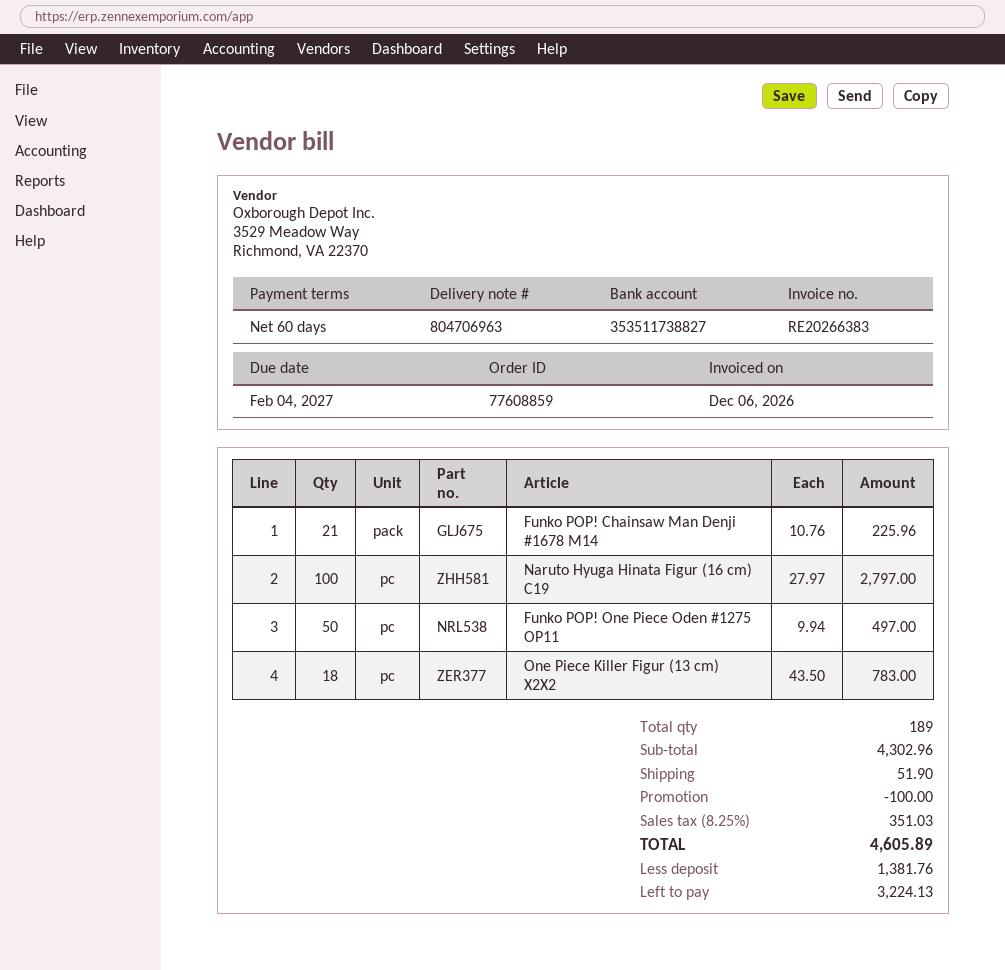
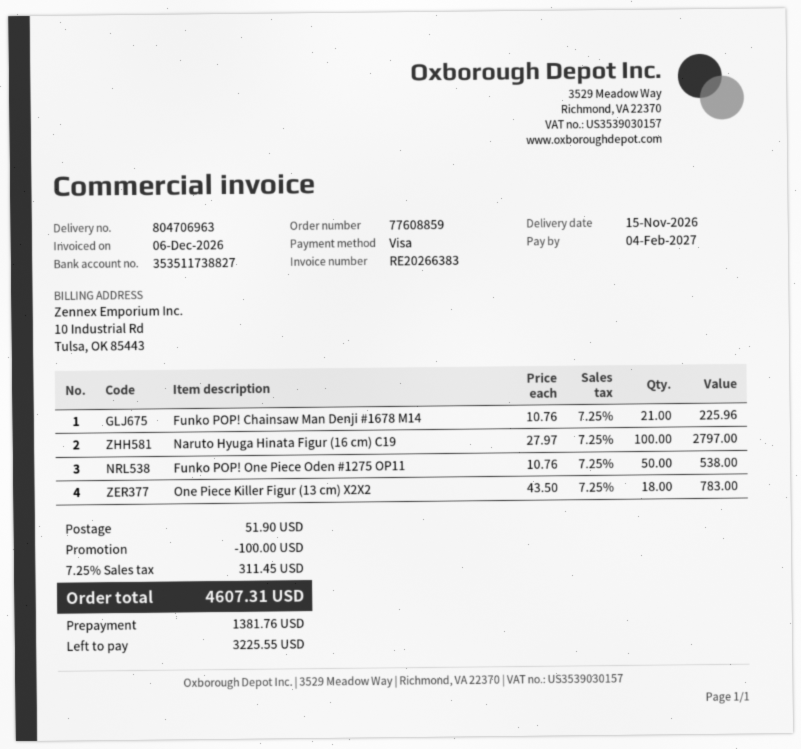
Funko POP! One Piece Oden #1275 OP11: 50 x 9.94 = 497.00 -> 50 x 10.76 = 538.00
tax: 8.25% = 351.03 -> 7.25% = 311.45
total: 4605.89 -> 4607.31
balance: 3224.13 -> 3225.55

